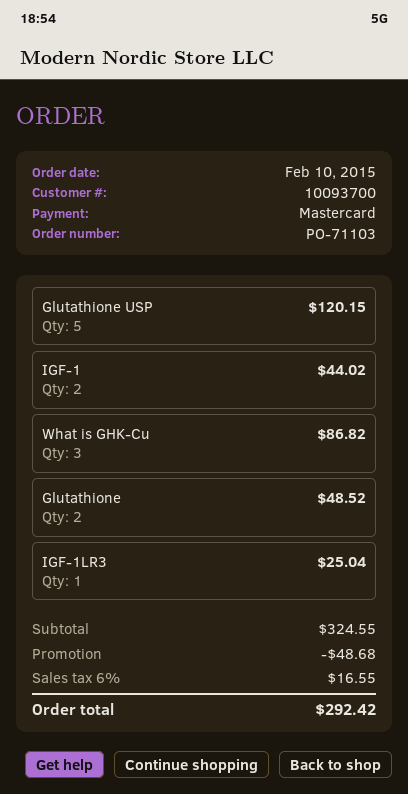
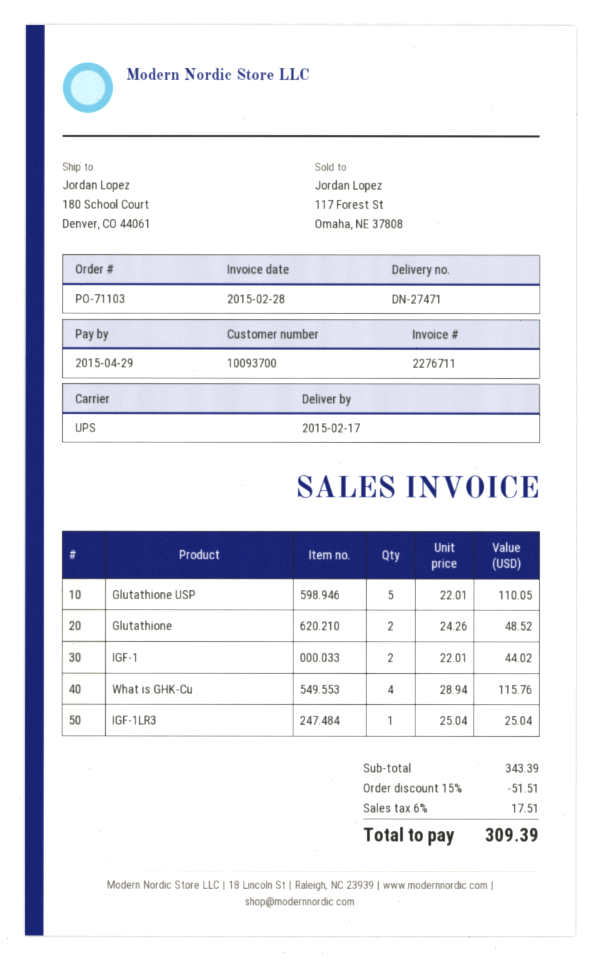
Glutathione USP: 5 for 120.15 -> 5 for 110.05
What is GHK-Cu: 3 for 86.82 -> 4 for 115.76
subtotal: 324.55 -> 343.39
discount: 48.68 -> 51.51
tax: 6% = 16.55 -> 6% = 17.51
total: 292.42 -> 309.39

